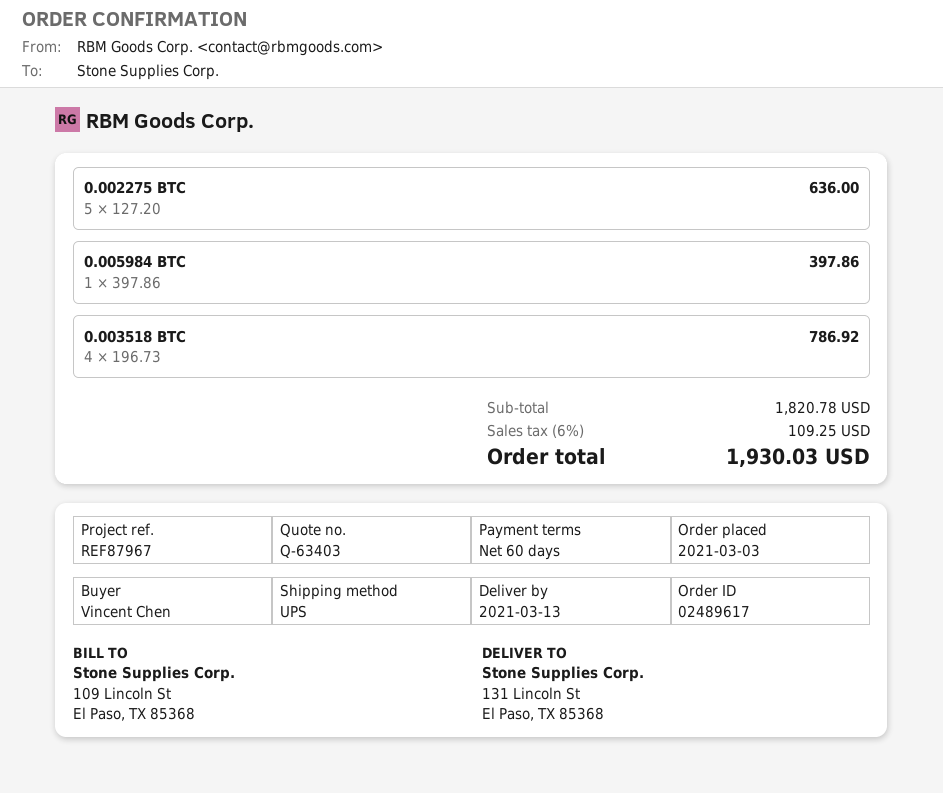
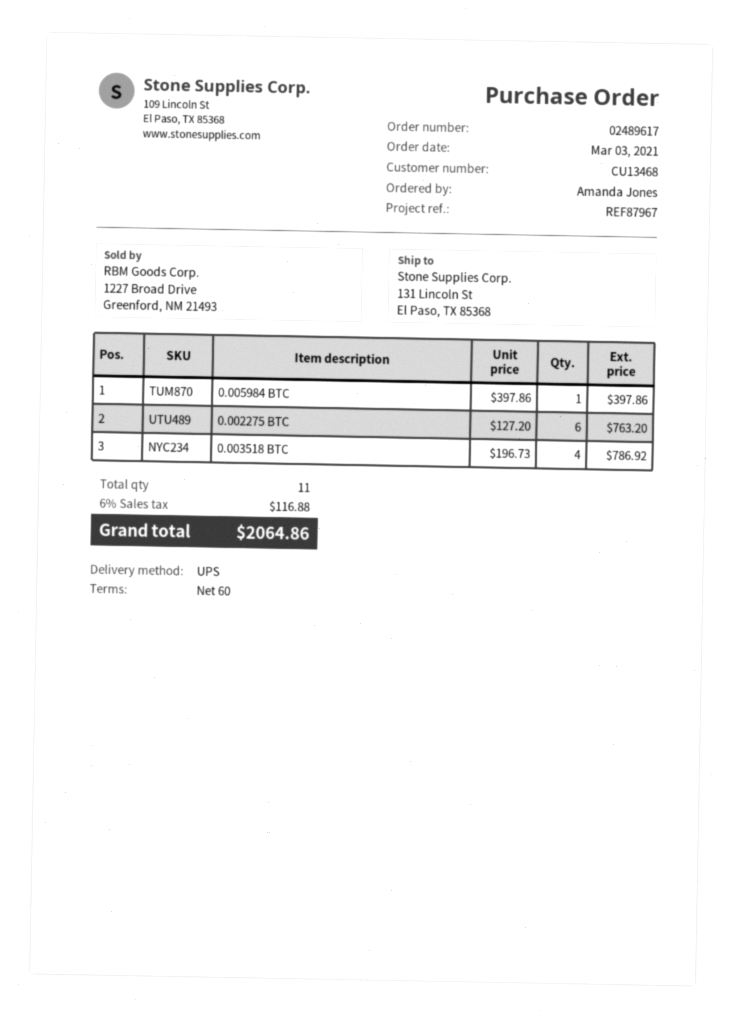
ordered by: Vincent Chen -> Amanda Jones
0.002275 BTC: 5 x 127.20 = 636.00 -> 6 x 127.20 = 763.20
tax: 6% = 109.25 -> 6% = 116.88
total: 1930.03 -> 2064.86

